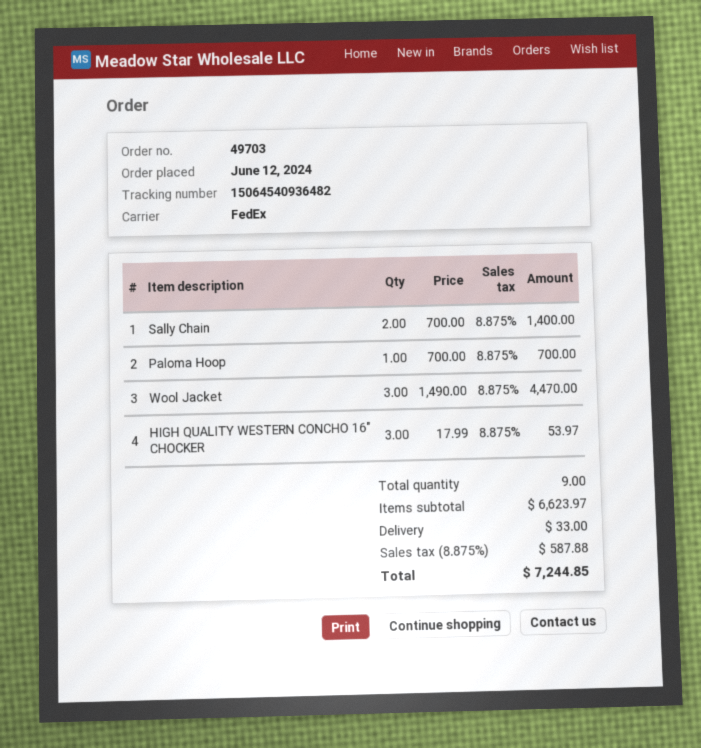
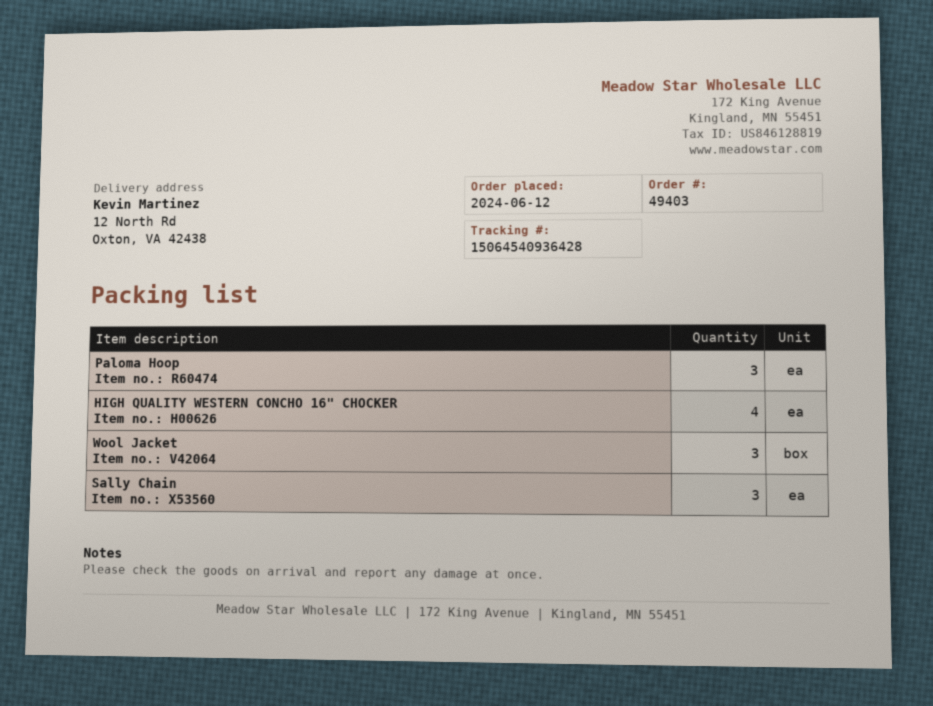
order number: 49703 -> 49403
tracking number: 15064540936482 -> 15064540936428
Sally Chain: 2 -> 3
Paloma Hoop: 1 -> 3
HIGH QUALITY WESTERN CONCHO 16" CHOCKER: 3 -> 4

